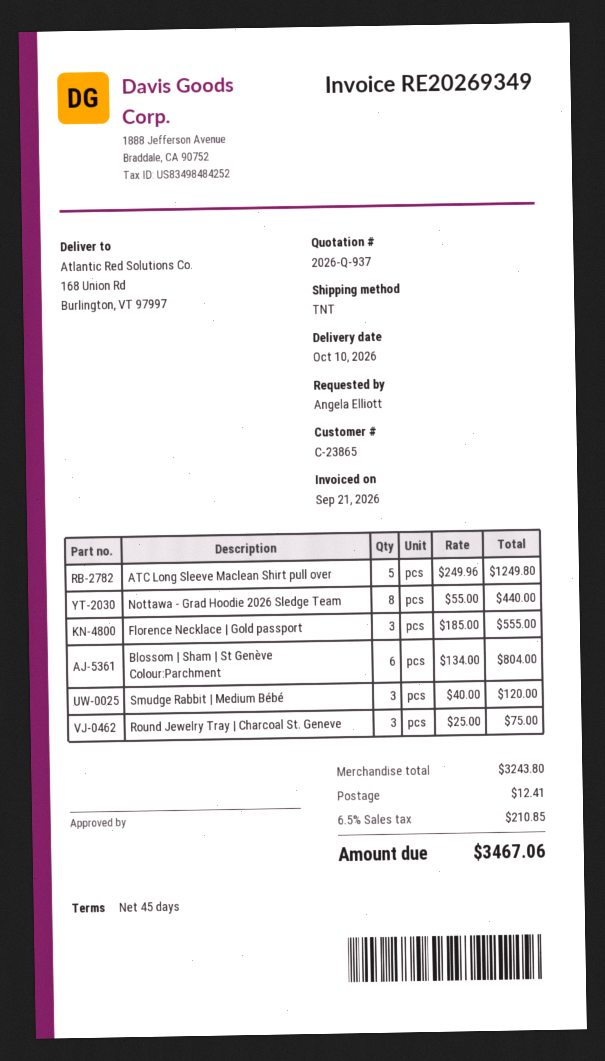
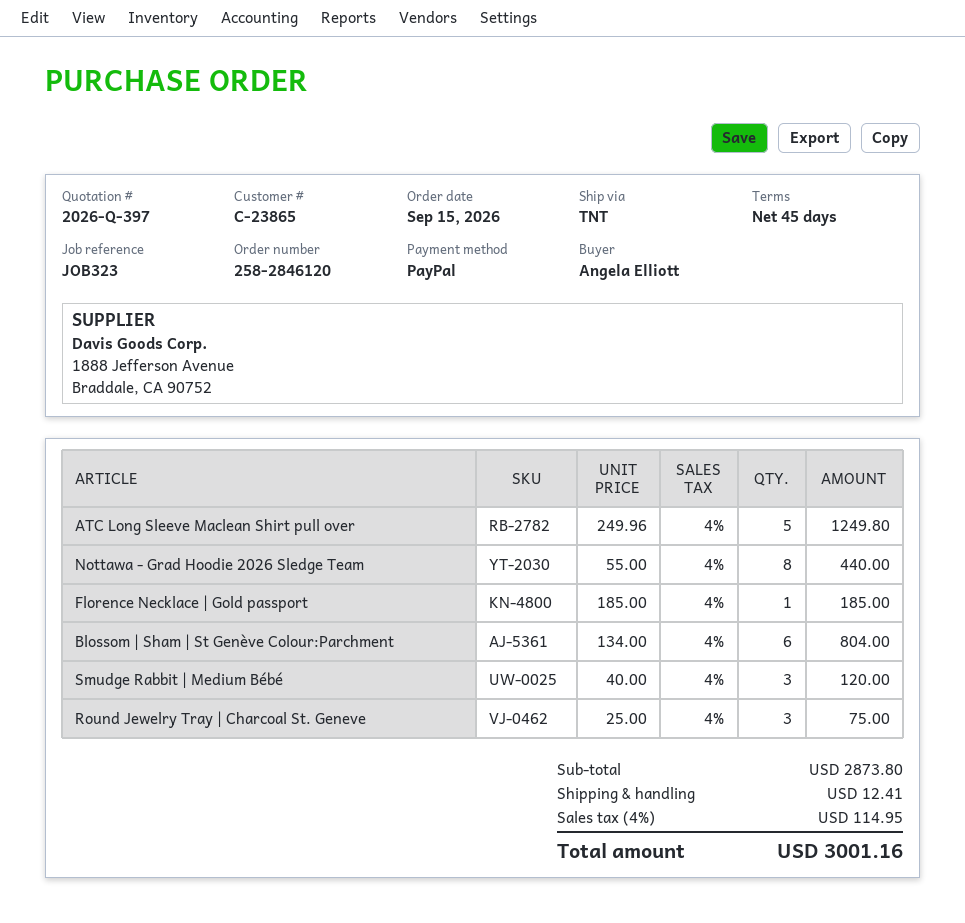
quote number: 2026-Q-937 -> 2026-Q-397
Florence Necklace | Gold passport: 3 x 185.00 = 555.00 -> 1 x 185.00 = 185.00
subtotal: 3243.80 -> 2873.80
tax: 6.5% = 210.85 -> 4% = 114.95
total: 3467.06 -> 3001.16

